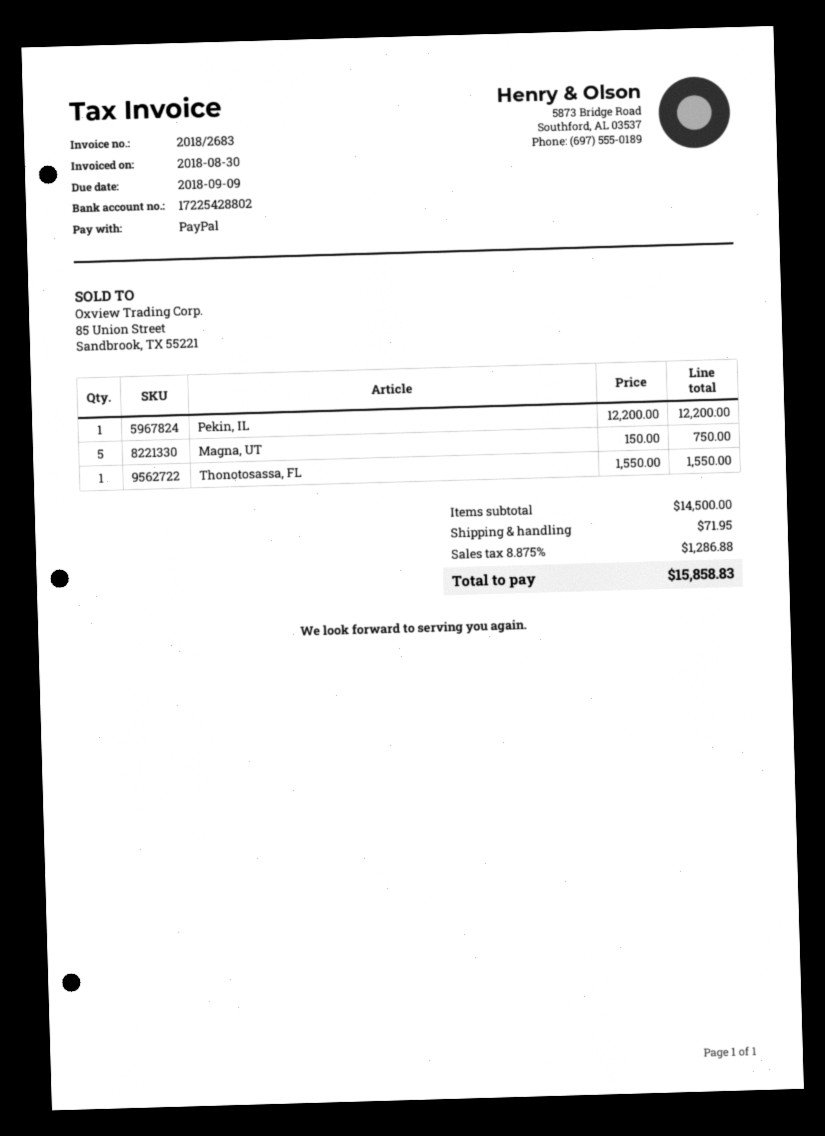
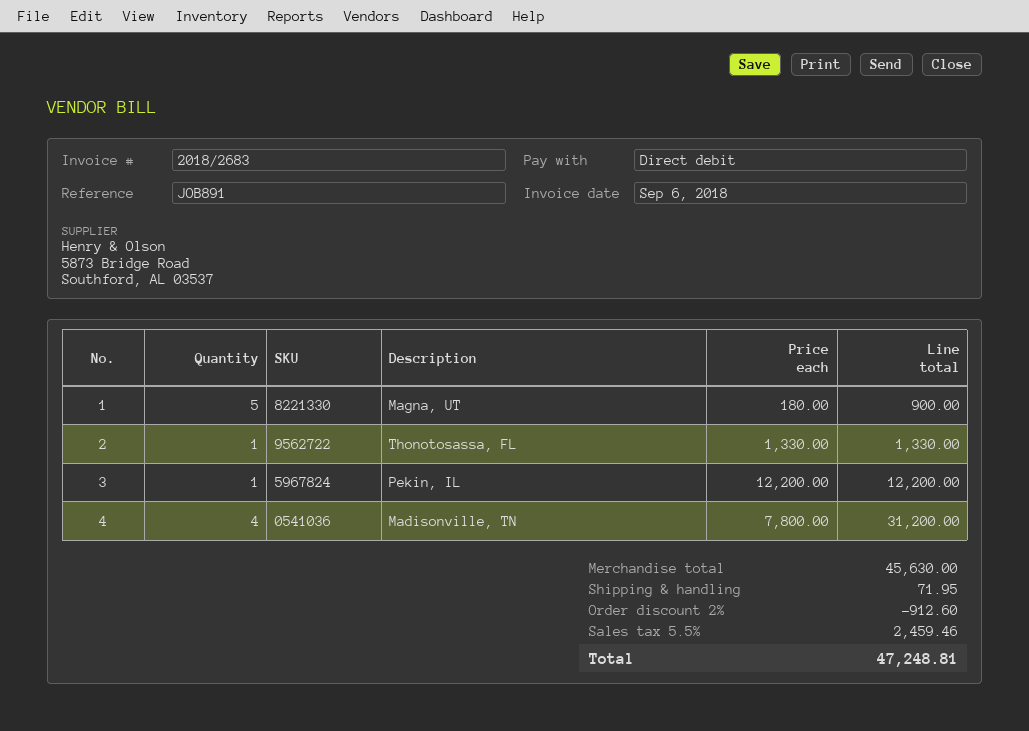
invoice date: 2018-08-30 -> 2018-09-06
payment method: PayPal -> direct debit
Magna, UT: 5 x 150.00 = 750.00 -> 5 x 180.00 = 900.00
Thonotosassa, FL: 1 x 1550.00 = 1550.00 -> 1 x 1330.00 = 1330.00
Madisonville, TN: none -> 4 x 7800.00 = 31200.00
subtotal: 14500.00 -> 45630.00
discount: none -> 2% = 912.60
tax: 8.875% = 1286.88 -> 5.5% = 2459.46
total: 15858.83 -> 47248.81

